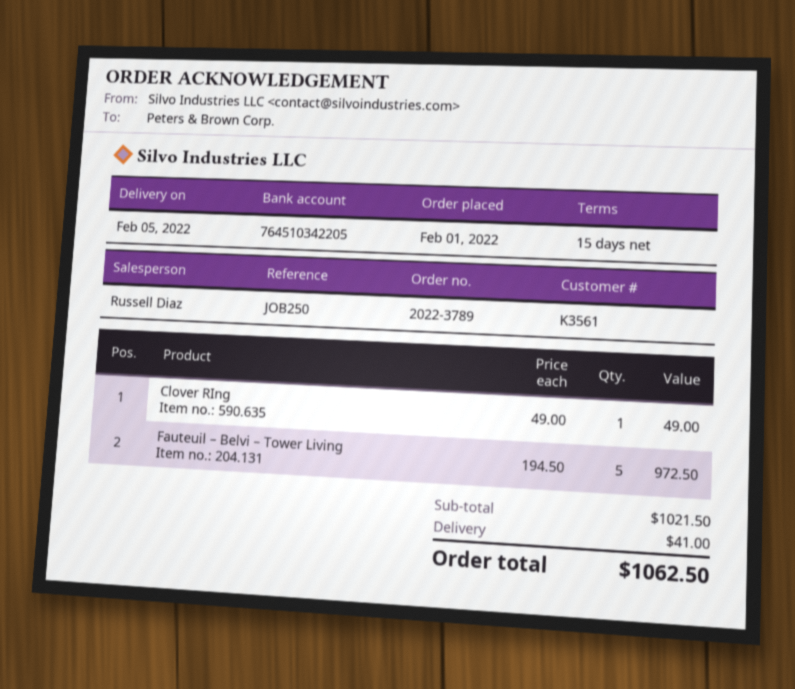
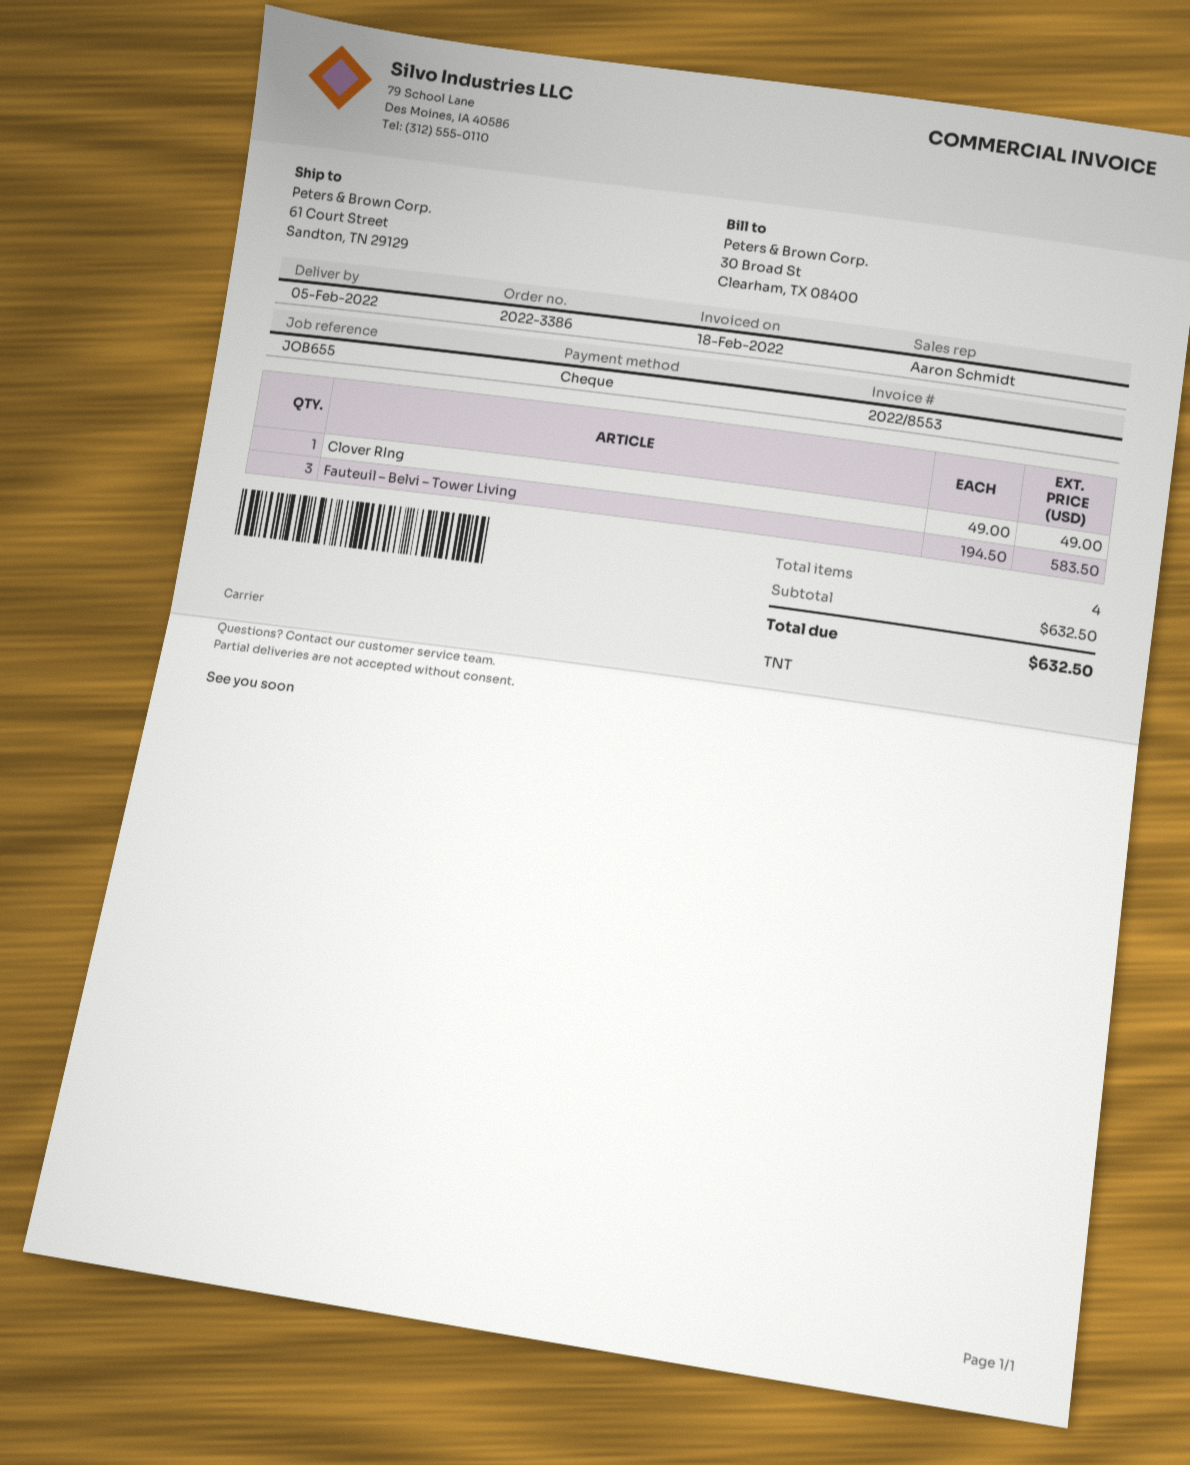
order number: 2022-3789 -> 2022-3386
reference: JOB250 -> JOB655
sales rep: Russell Diaz -> Aaron Schmidt
Fauteuil – Belvi – Tower Living: 5 x 194.50 = 972.50 -> 3 x 194.50 = 583.50
subtotal: 1021.50 -> 632.50
shipping: 41.00 -> none
total: 1062.50 -> 632.50

